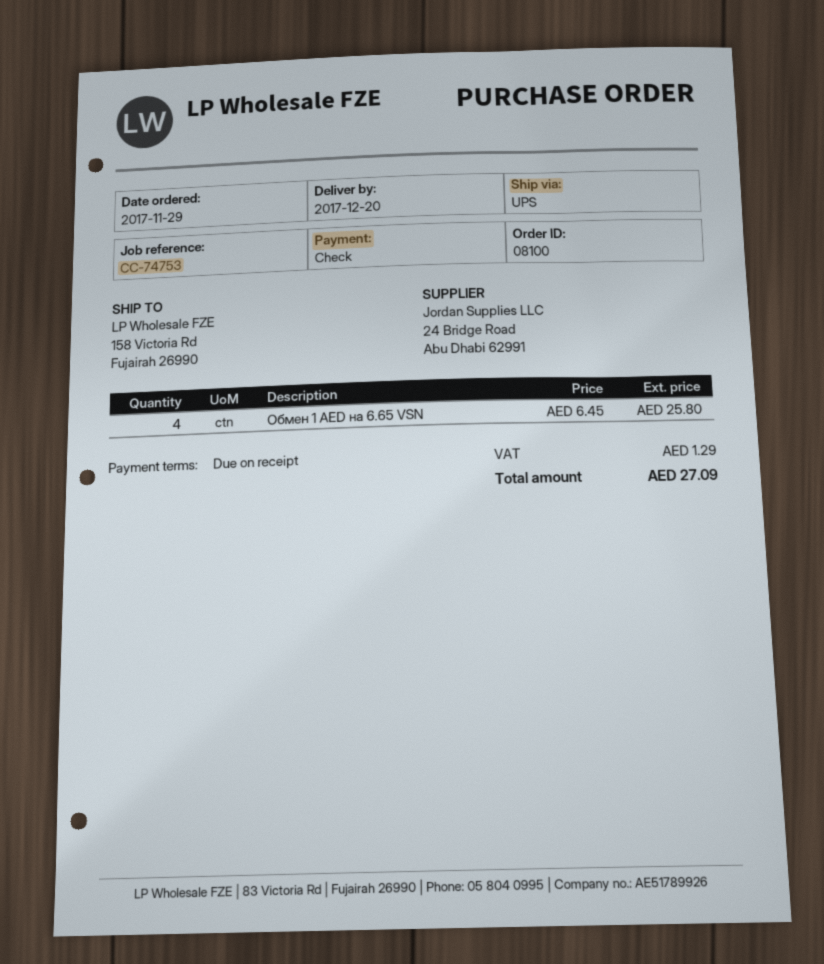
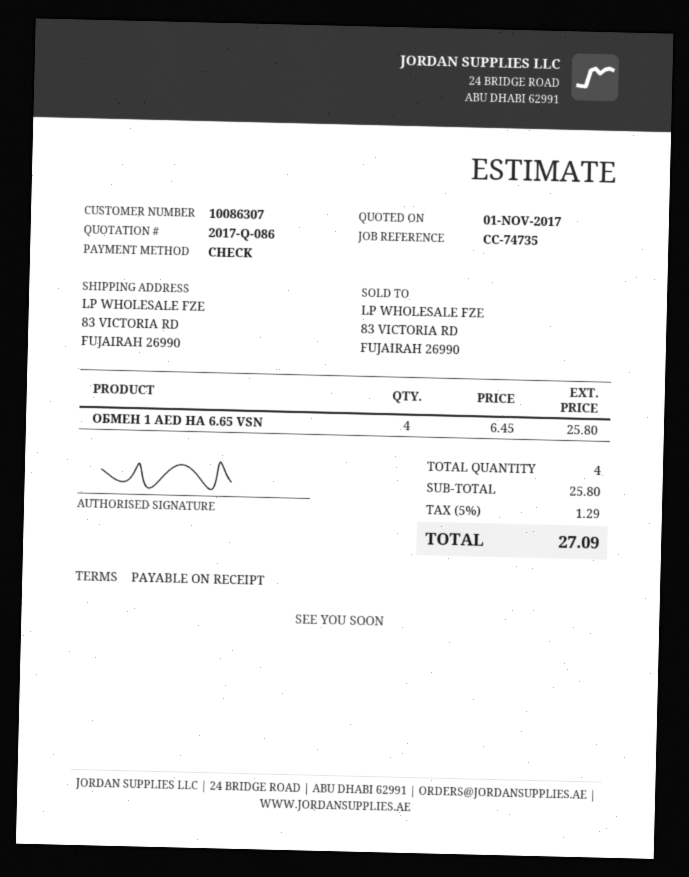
reference: CC-74753 -> CC-74735
ship to: 158 Victoria Rd, Fujairah 26990 -> 83 VICTORIA RD, FUJAIRAH 26990

